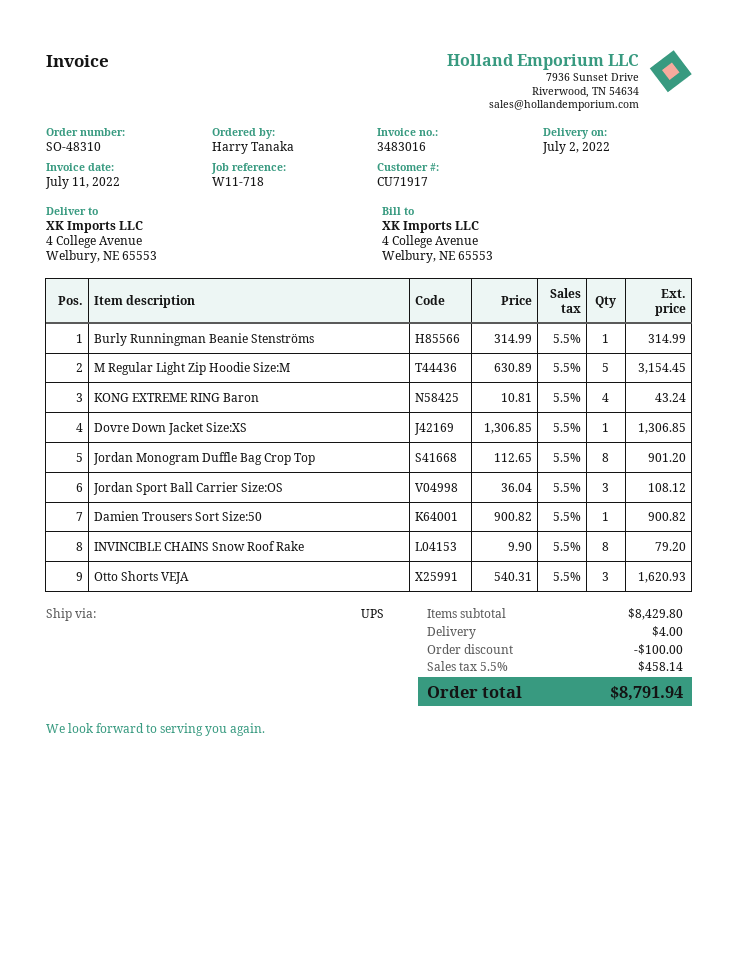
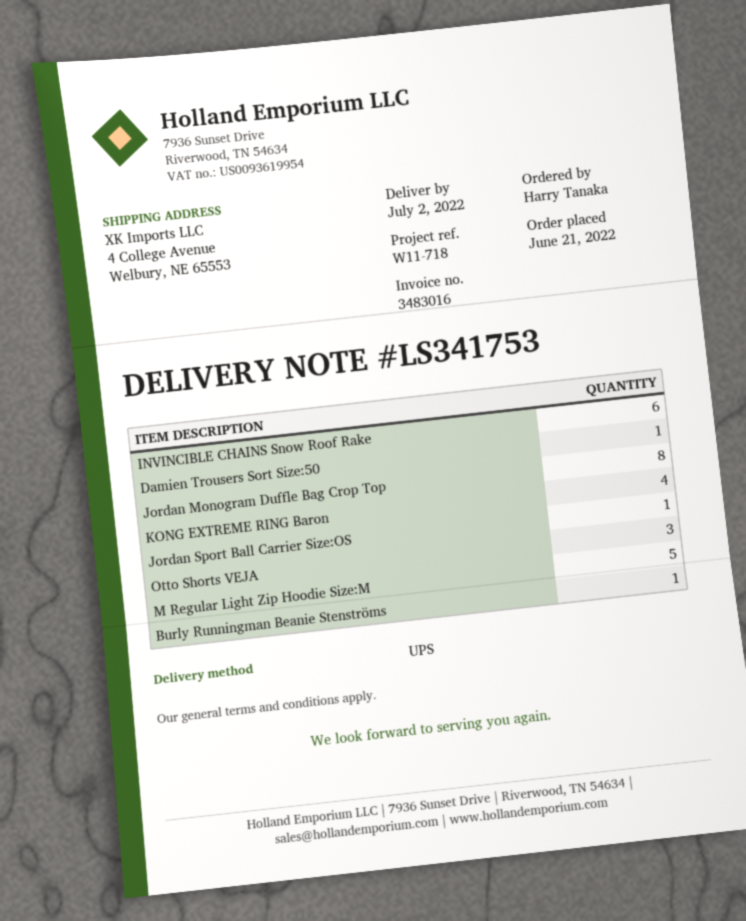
Dovre Down Jacket Size:XS: 1 -> none
Jordan Sport Ball Carrier Size:OS: 3 -> 1
INVINCIBLE CHAINS Snow Roof Rake: 8 -> 6

